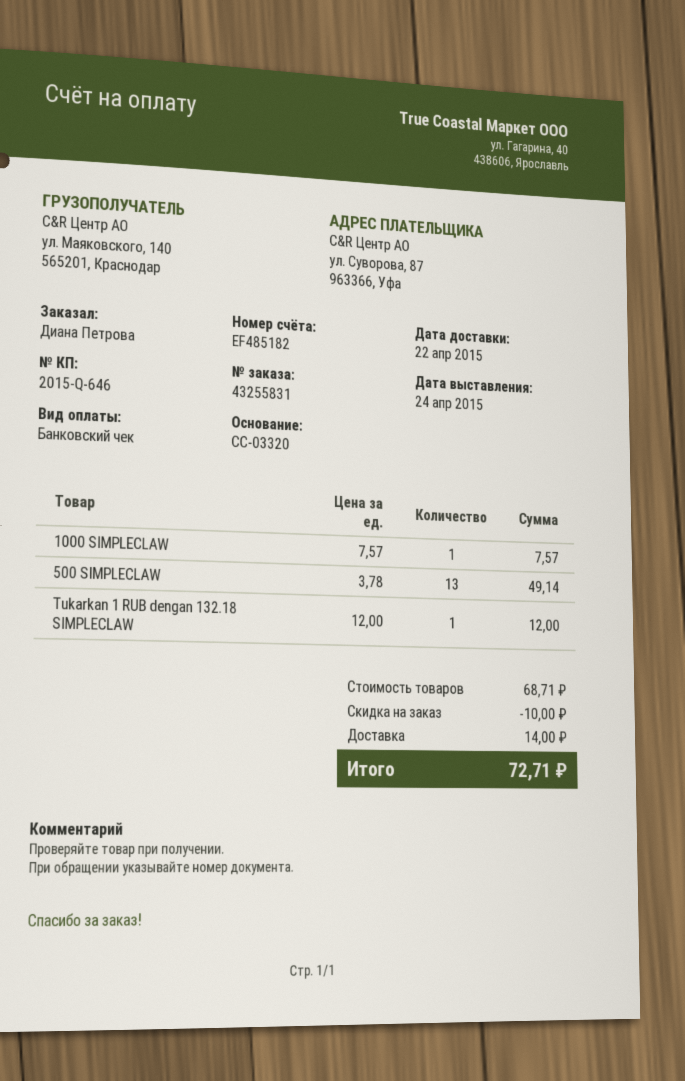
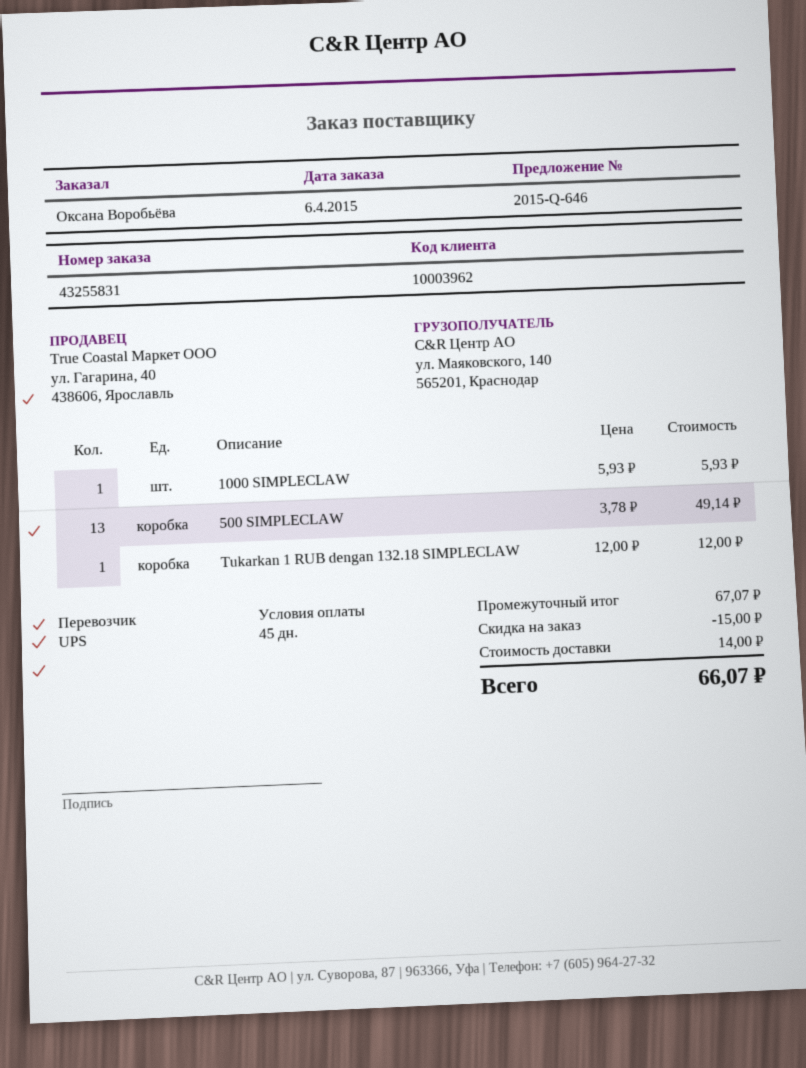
ordered by: Диана Петрова -> Оксана Воробьёва
1000 SIMPLECLAW: 1 x 7.57 = 7.57 -> 1 x 5.93 = 5.93
subtotal: 68.71 -> 67.07
discount: 10.00 -> 15.00
total: 72.71 -> 66.07

